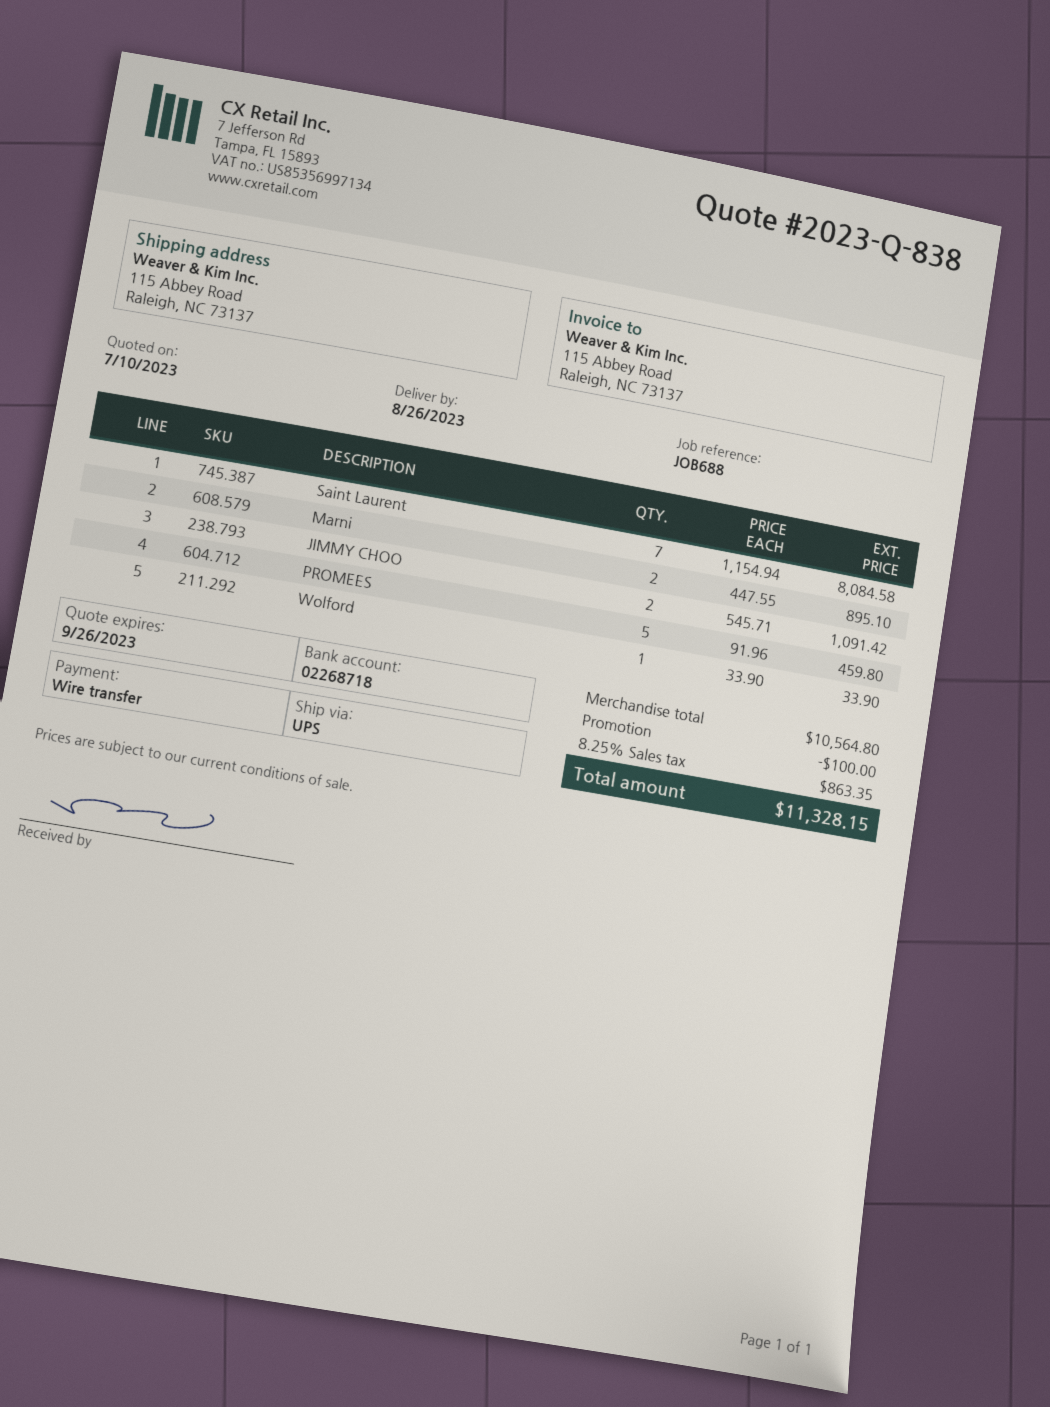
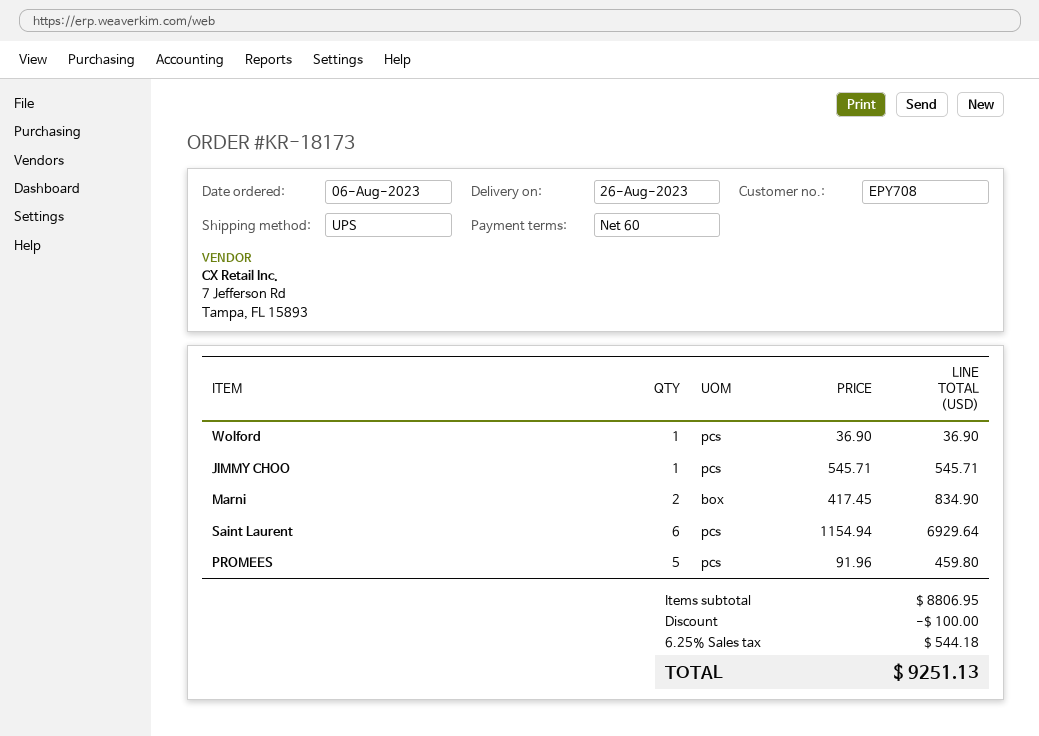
Saint Laurent: 7 x 1154.94 = 8084.58 -> 6 x 1154.94 = 6929.64
Marni: 2 x 447.55 = 895.10 -> 2 x 417.45 = 834.90
JIMMY CHOO: 2 x 545.71 = 1091.42 -> 1 x 545.71 = 545.71
Wolford: 1 x 33.90 = 33.90 -> 1 x 36.90 = 36.90
subtotal: 10564.80 -> 8806.95
tax: 8.25% = 863.35 -> 6.25% = 544.18
total: 11328.15 -> 9251.13

